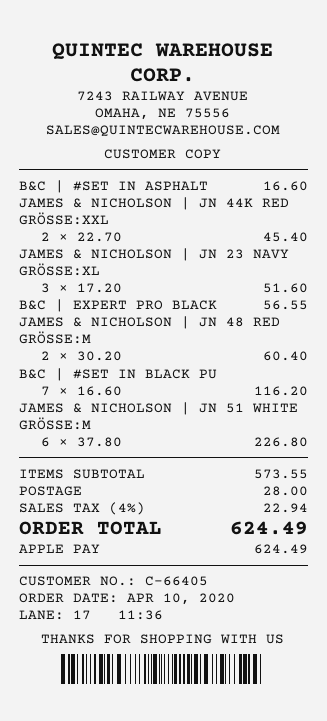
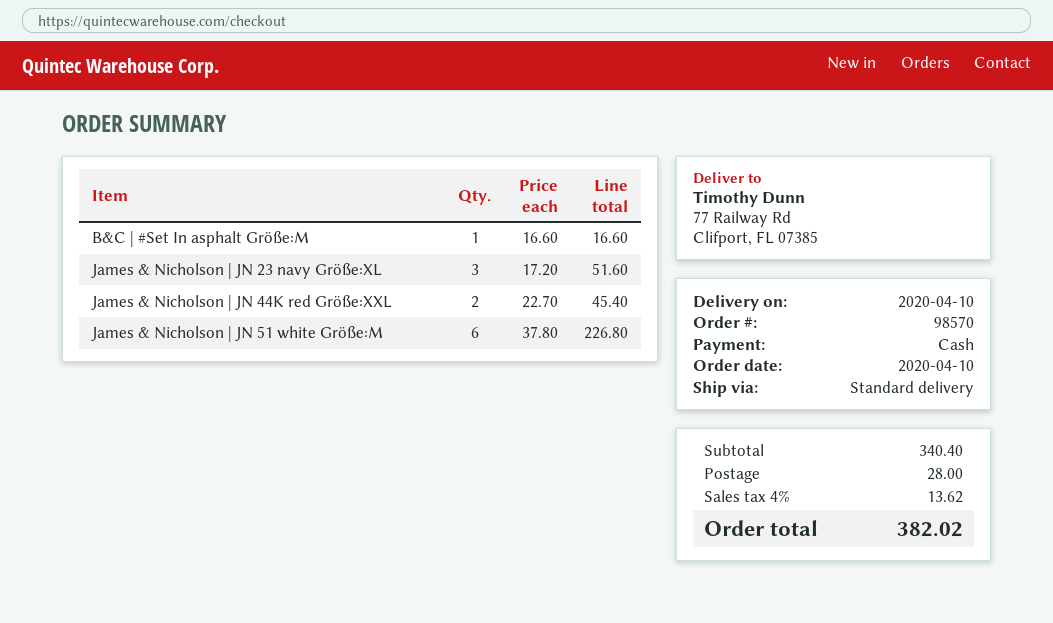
payment method: Apple Pay -> cash
B&C | EXPERT PRO BLACK: 1 x 56.55 = 56.55 -> none
JAMES & NICHOLSON | JN 48 RED GRÖSSE:M: 2 x 30.20 = 60.40 -> none
B&C | #SET IN BLACK PU: 7 x 16.60 = 116.20 -> none
subtotal: 573.55 -> 340.40
tax: 4% = 22.94 -> 4% = 13.62
total: 624.49 -> 382.02

